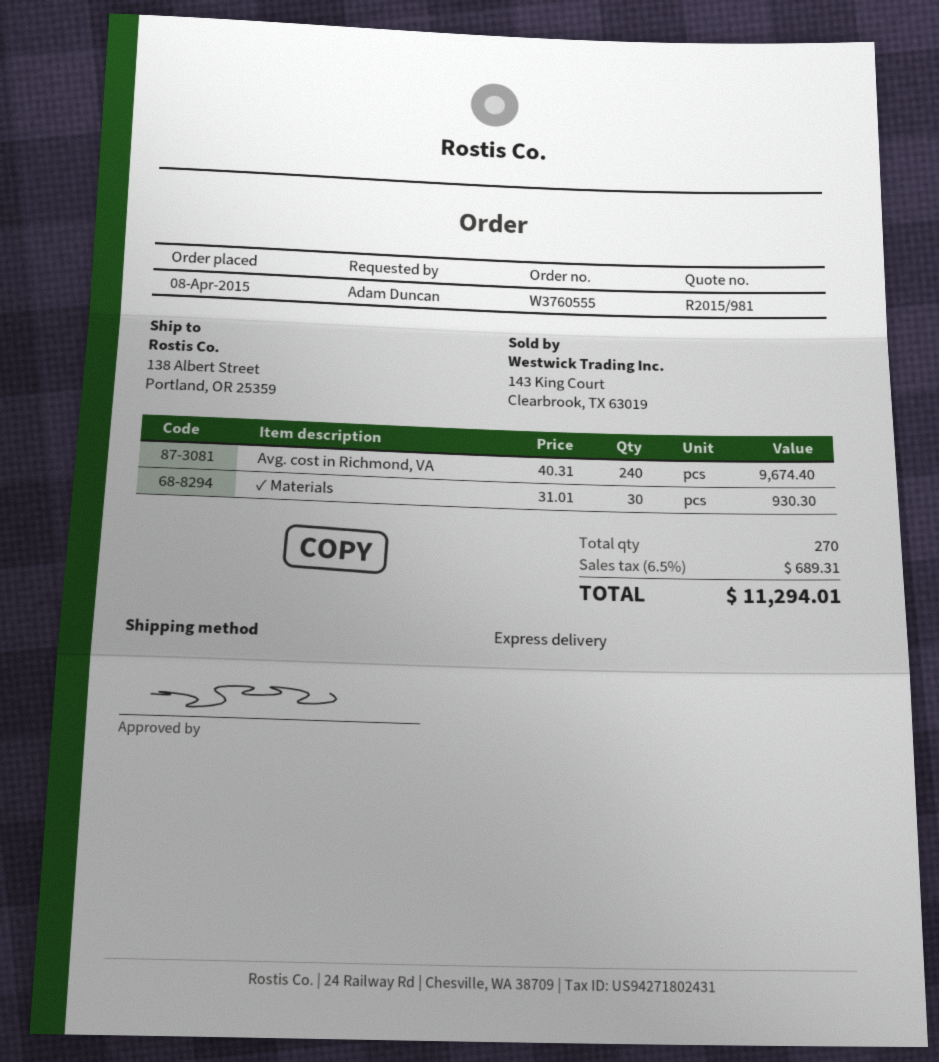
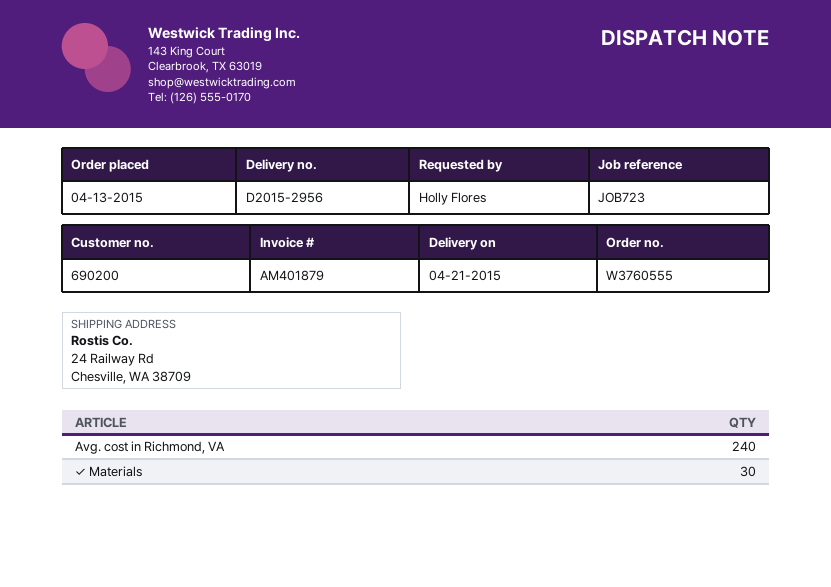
order date: 2015-04-08 -> 2015-04-13
ordered by: Adam Duncan -> Holly Flores
ship to: 138 Albert Street, Portland, OR 25359 -> 24 Railway Rd, Chesville, WA 38709

